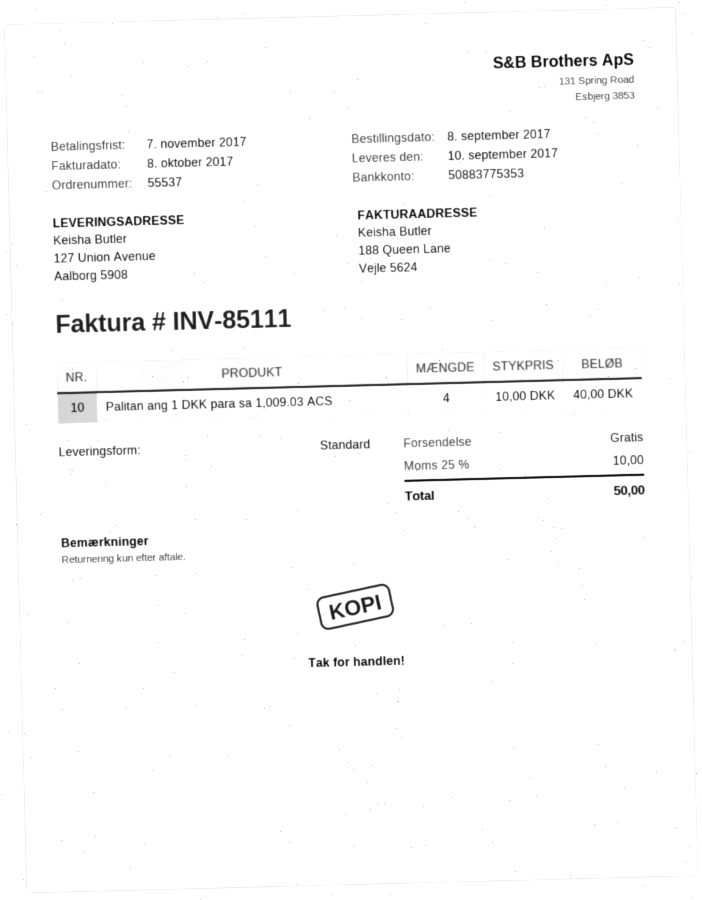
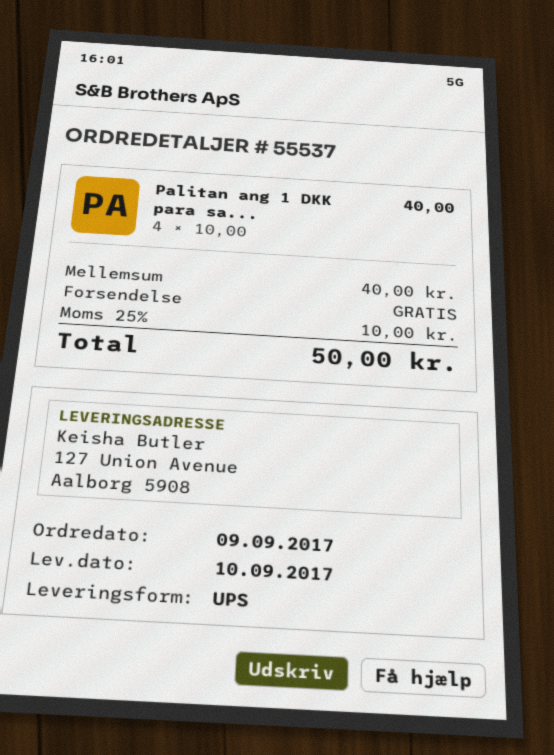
order date: 2017-09-08 -> 2017-09-09
shipping method: standard -> UPS

